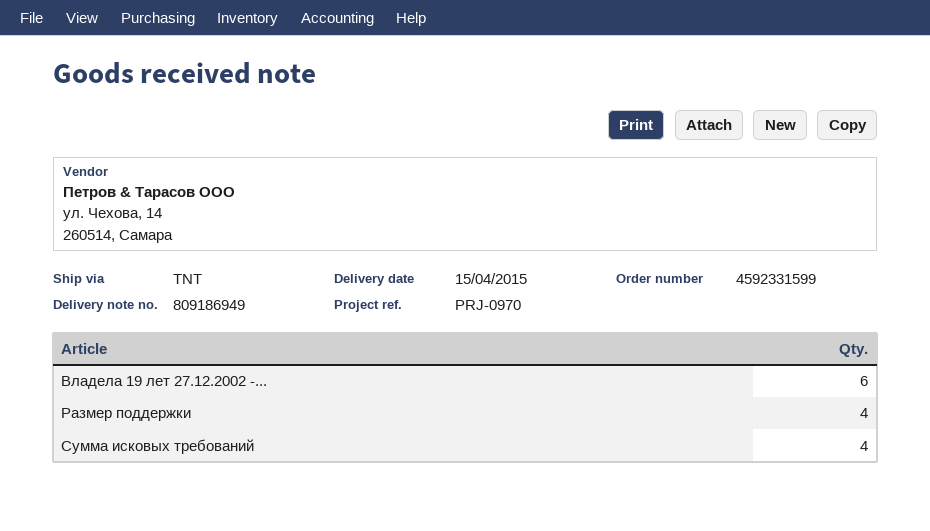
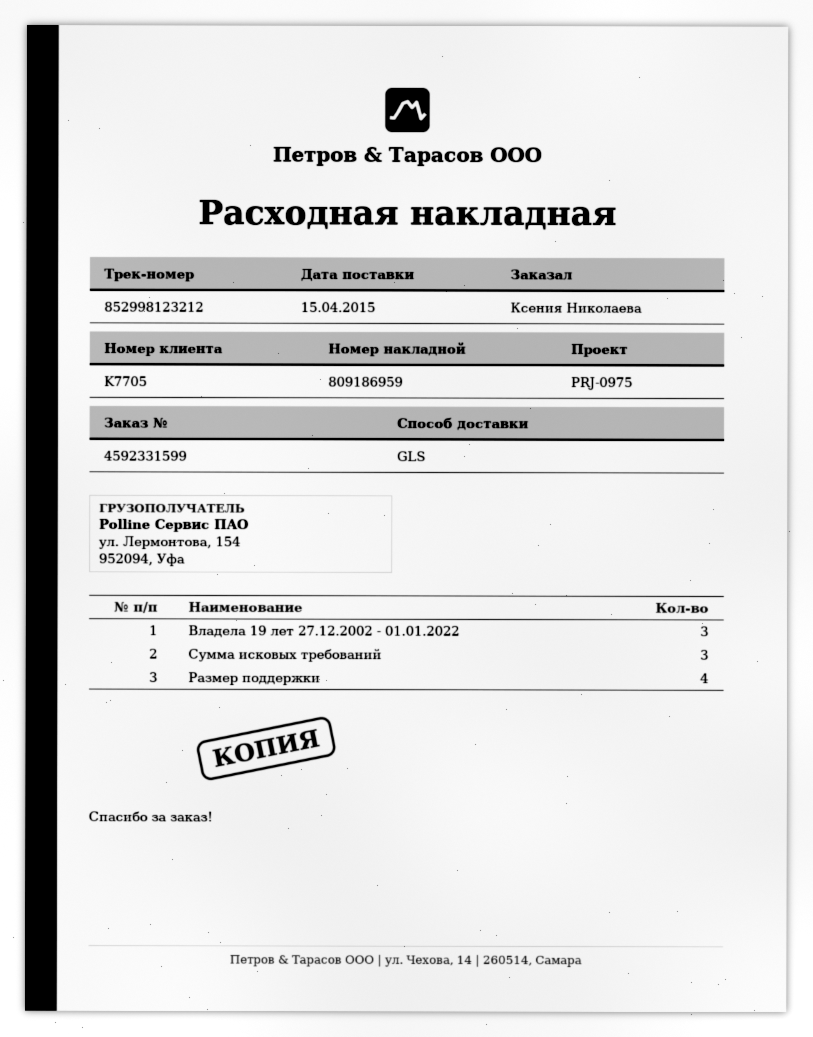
delivery note number: 809186949 -> 809186959
reference: PRJ-0970 -> PRJ-0975
shipping method: TNT -> GLS
Владела 19 лет 27.12.2002 -...: 6 -> 3
Сумма исковых требований: 4 -> 3

